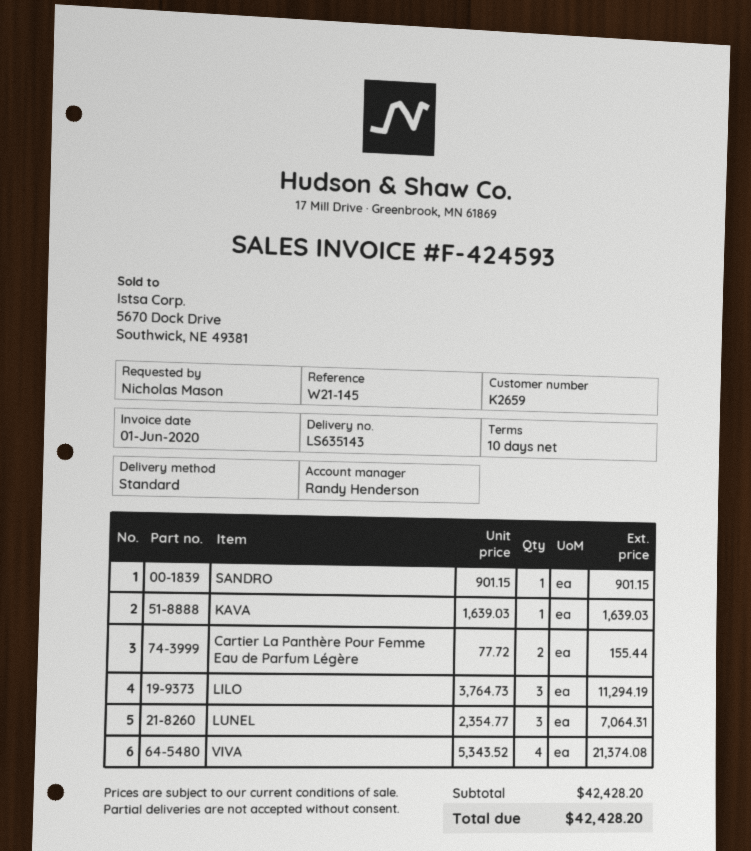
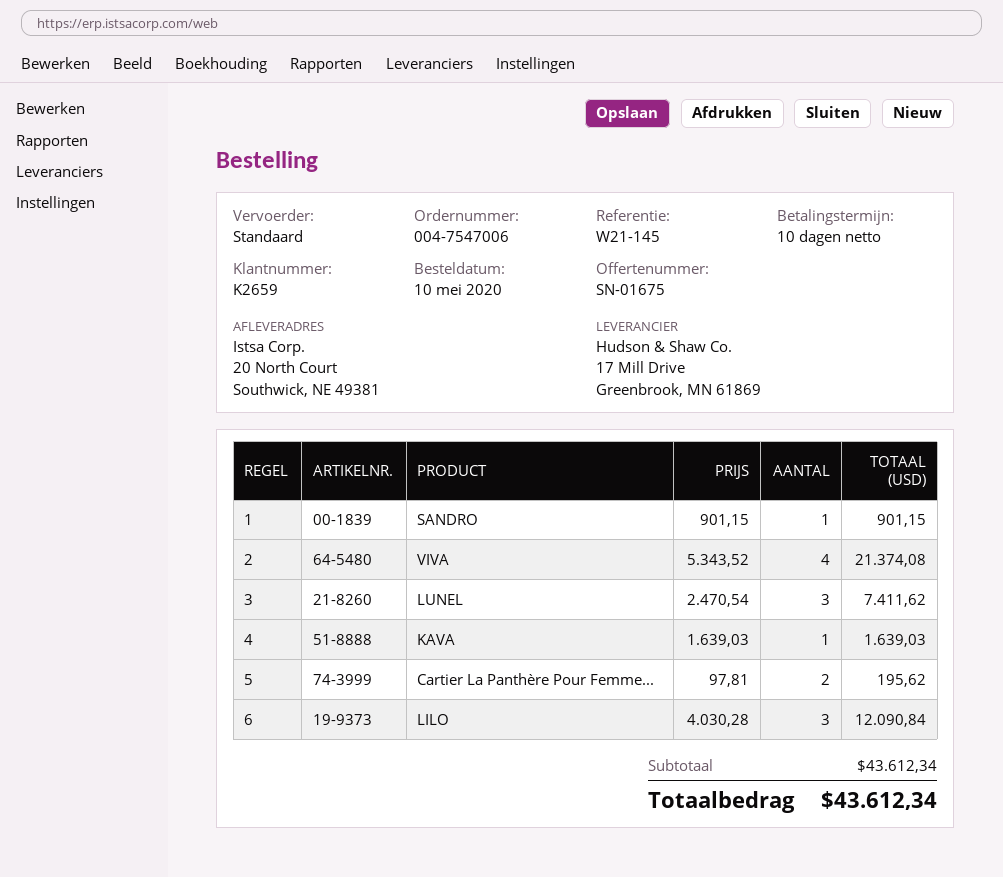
Cartier La Panthère Pour Femme Eau de Parfum Légère: 2 x 77.72 = 155.44 -> 2 x 97.81 = 195.62
LILO: 3 x 3764.73 = 11294.19 -> 3 x 4030.28 = 12090.84
LUNEL: 3 x 2354.77 = 7064.31 -> 3 x 2470.54 = 7411.62
subtotal: 42428.20 -> 43612.34
total: 42428.20 -> 43612.34

